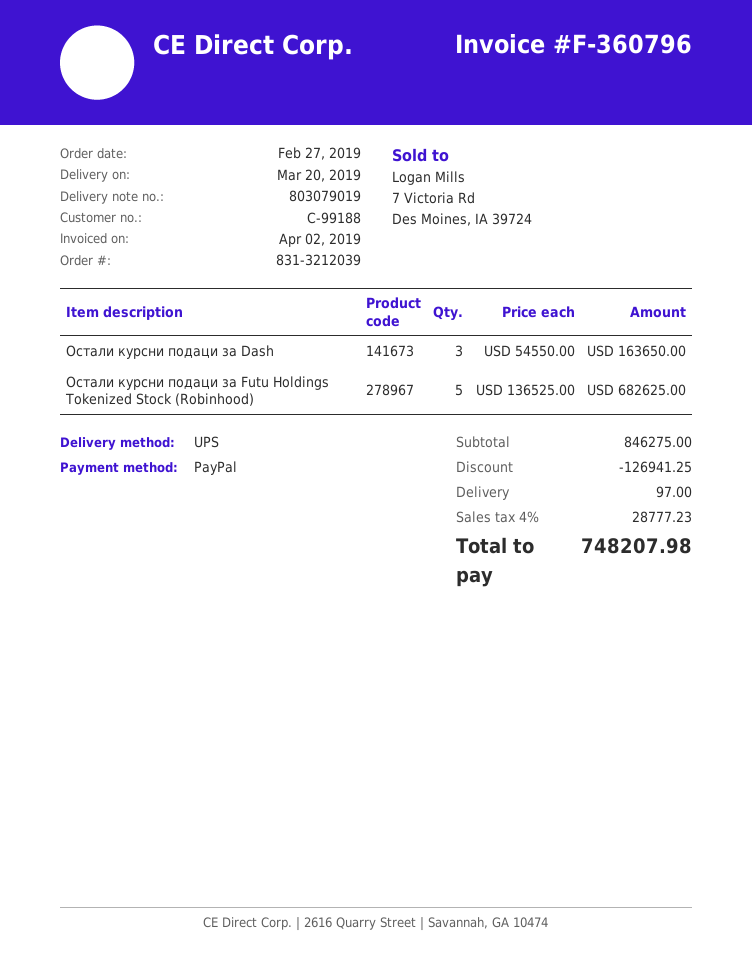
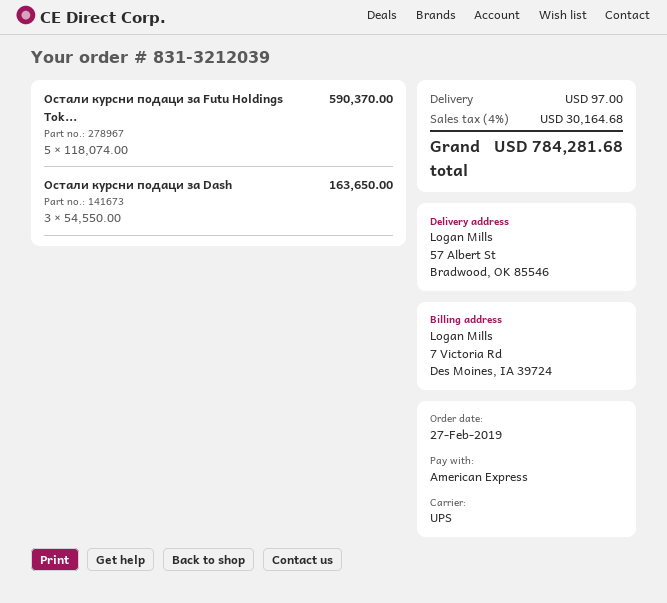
payment method: PayPal -> American Express
Остали курсни подаци за Futu Holdings Tokenized Stock (Robinhood): 5 x 136525.00 = 682625.00 -> 5 x 118074.00 = 590370.00
discount: 126941.25 -> none
tax: 4% = 28777.23 -> 4% = 30164.68
total: 748207.98 -> 784281.68

